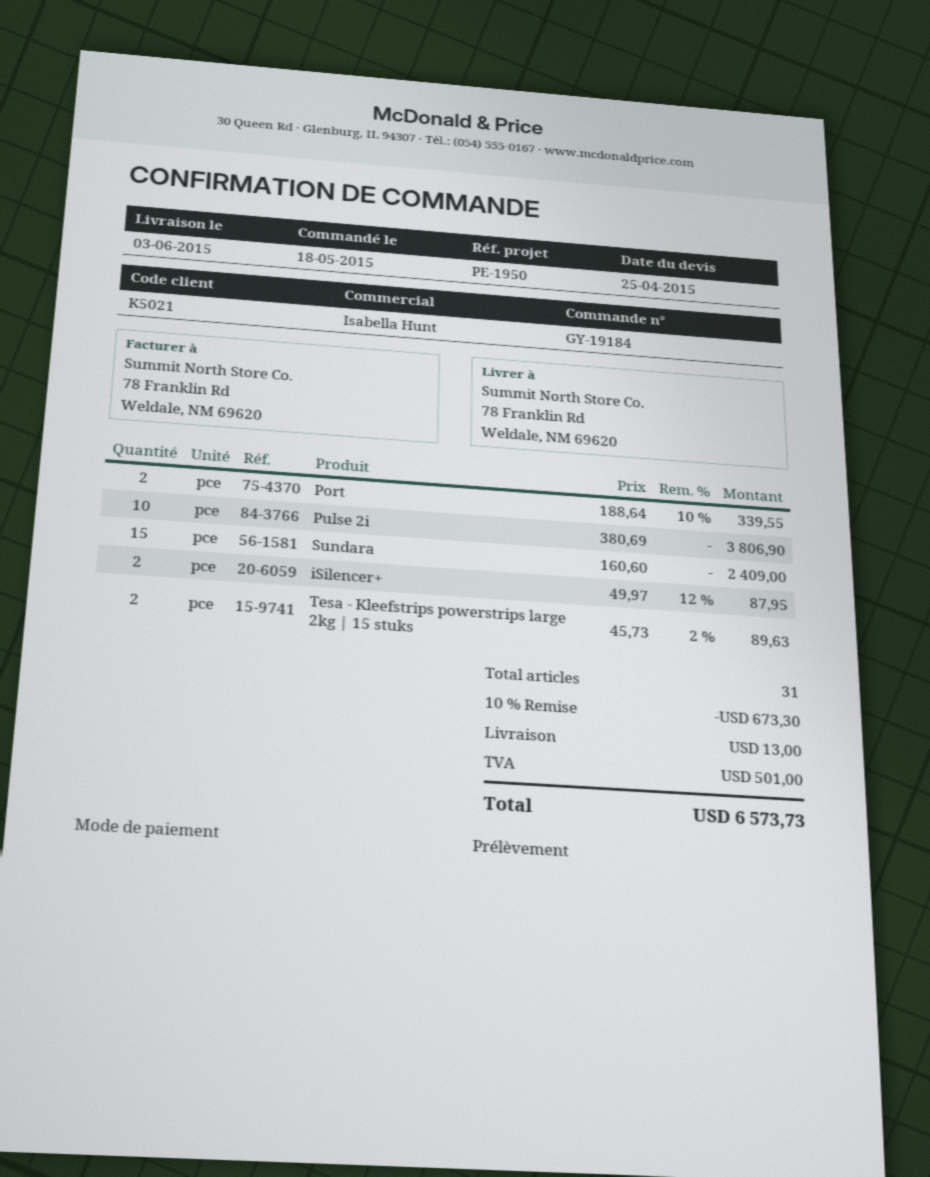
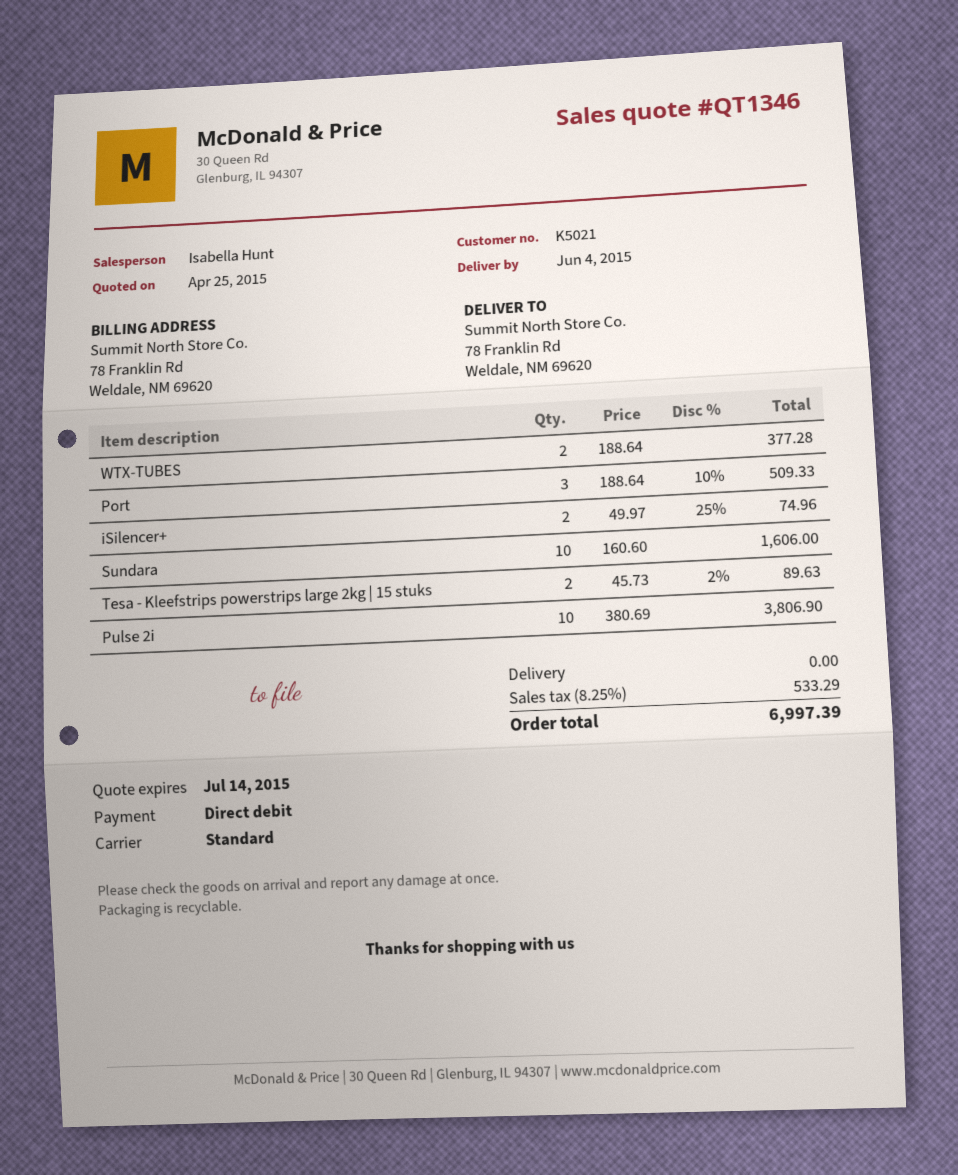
delivery date: 2015-06-03 -> 2015-06-04
Port: 2 x 188.64 - 10% = 339.55 -> 3 x 188.64 - 10% = 509.33
Sundara: 15 x 160.60 = 2409.00 -> 10 x 160.60 = 1606.00
iSilencer+: 2 x 49.97 - 12% = 87.95 -> 2 x 49.97 - 25% = 74.96
WTX-TUBES: none -> 2 x 188.64 = 377.28
discount: 10% = 673.30 -> none
shipping: 13.00 -> 0.00
tax: 501.00 -> 533.29
total: 6573.73 -> 6997.39

